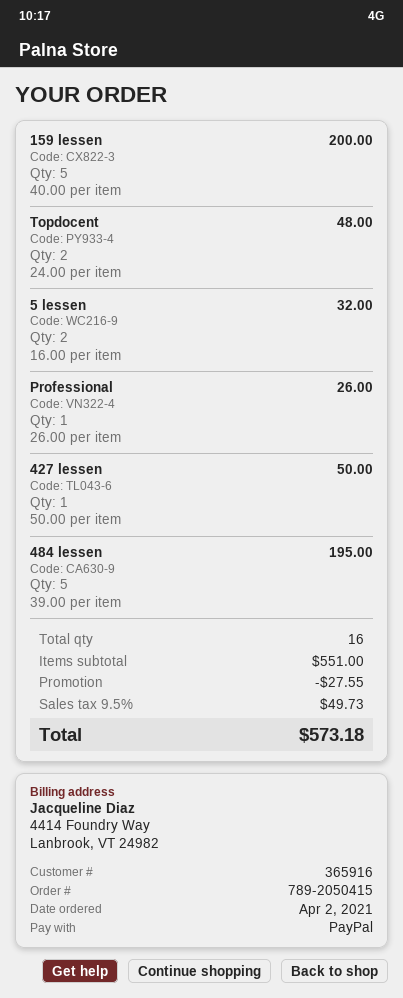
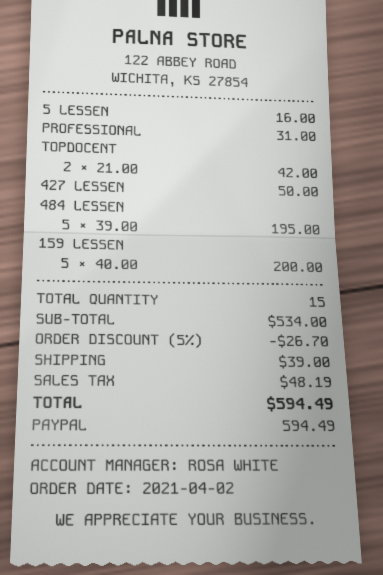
Topdocent: 2 x 24.00 = 48.00 -> 2 x 21.00 = 42.00
5 lessen: 2 x 16.00 = 32.00 -> 1 x 16.00 = 16.00
Professional: 1 x 26.00 = 26.00 -> 1 x 31.00 = 31.00
total quantity: 16 -> 15
subtotal: 551.00 -> 534.00
discount: 27.55 -> 26.70
shipping: none -> 39.00
tax: 49.73 -> 48.19
total: 573.18 -> 594.49

